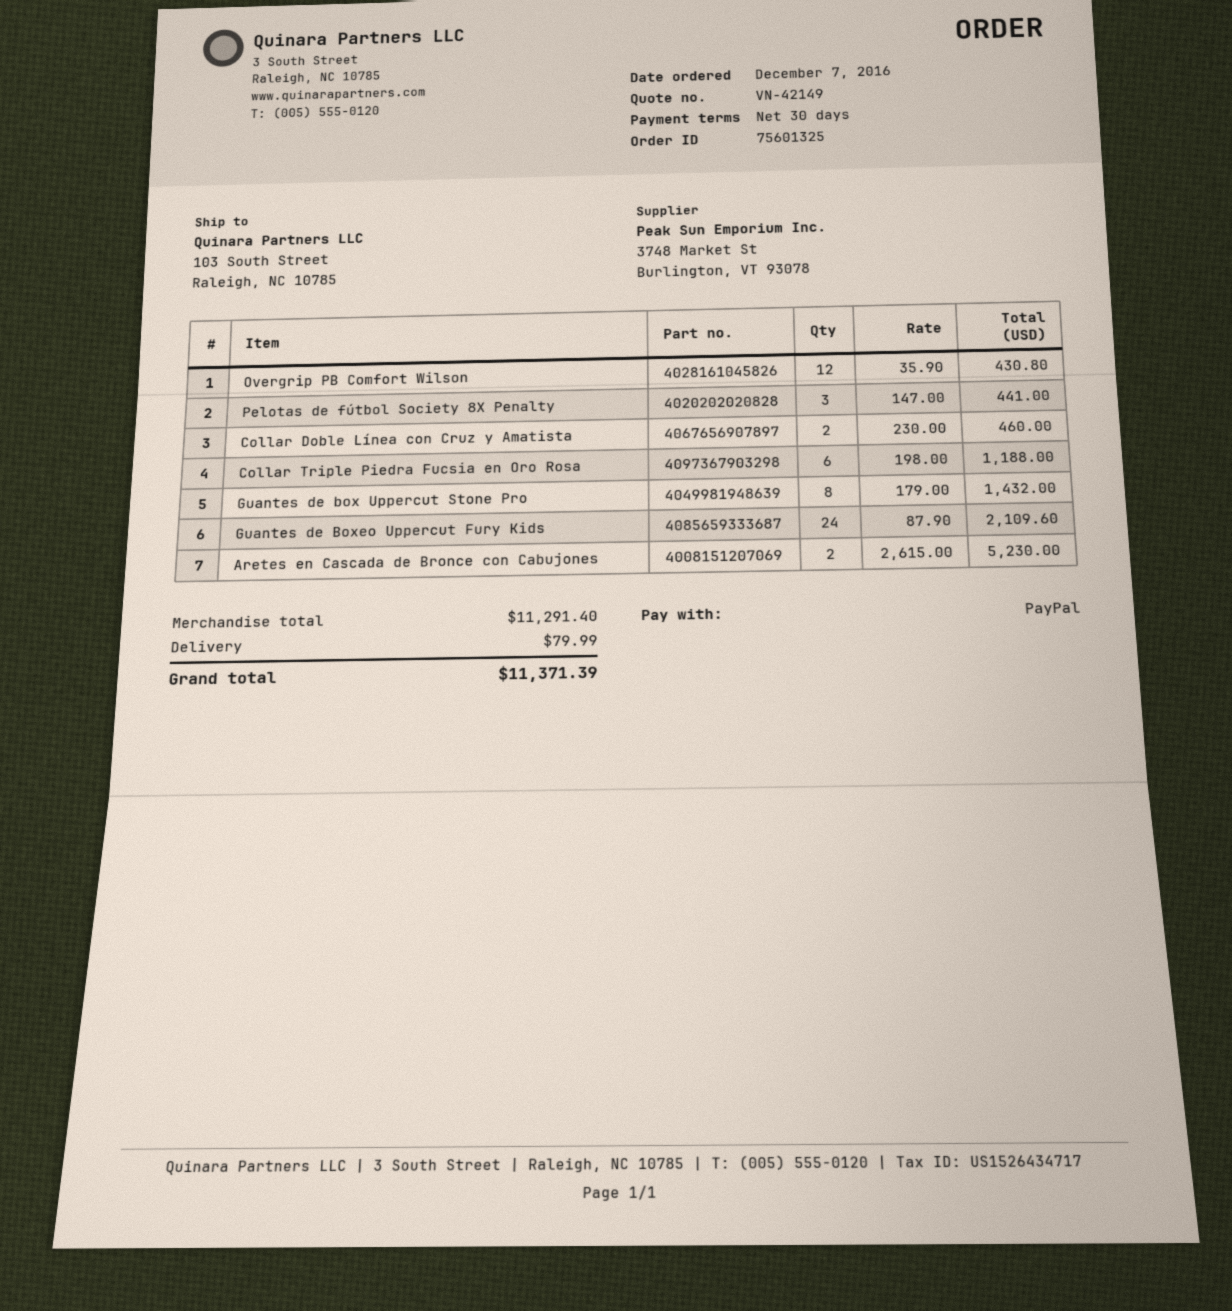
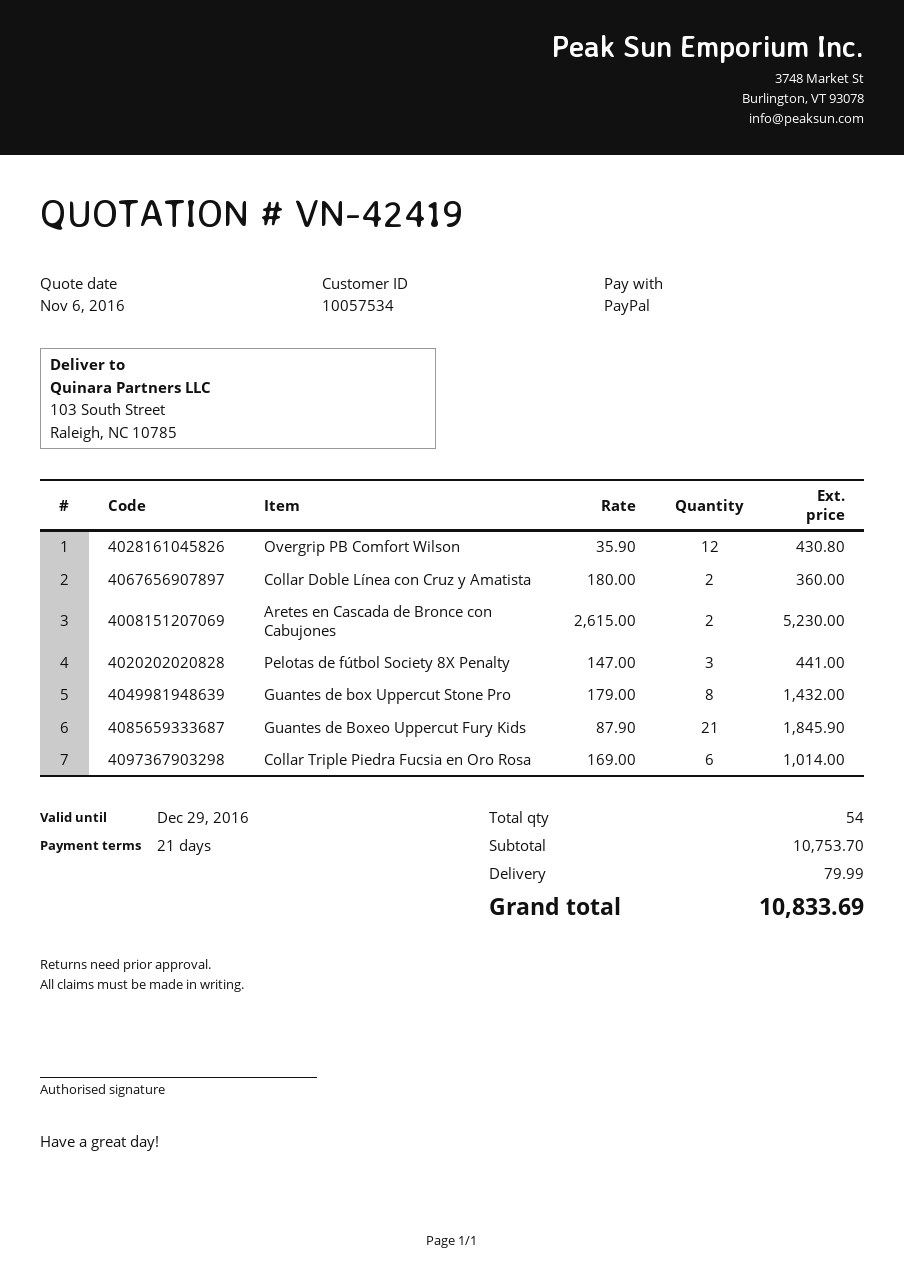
quote number: VN-42149 -> VN-42419
payment terms: 30 days -> 21 days
Collar Doble Línea con Cruz y Amatista: 2 x 230.00 = 460.00 -> 2 x 180.00 = 360.00
Collar Triple Piedra Fucsia en Oro Rosa: 6 x 198.00 = 1188.00 -> 6 x 169.00 = 1014.00
Guantes de Boxeo Uppercut Fury Kids: 24 x 87.90 = 2109.60 -> 21 x 87.90 = 1845.90
subtotal: 11291.40 -> 10753.70
total: 11371.39 -> 10833.69

